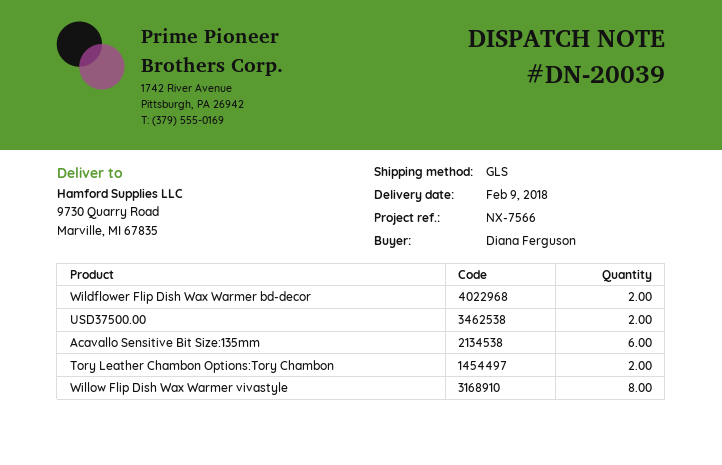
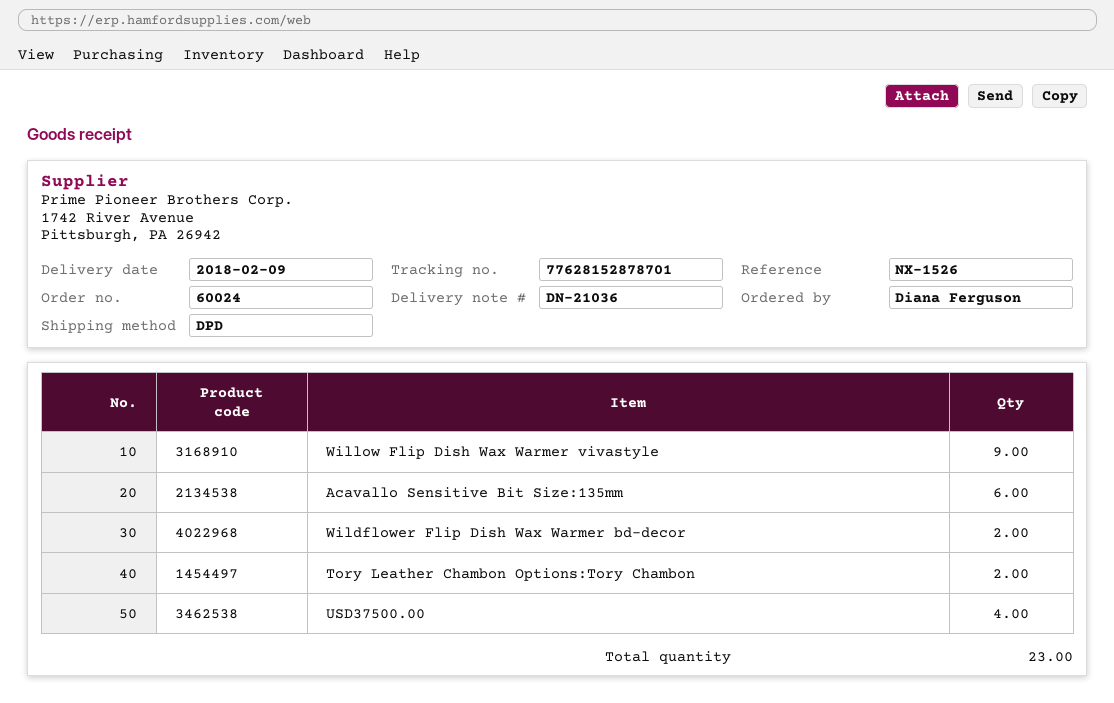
delivery note number: DN-20039 -> DN-21036
reference: NX-7566 -> NX-1526
shipping method: GLS -> DPD
USD37500.00: 2 -> 4
Willow Flip Dish Wax Warmer vivastyle: 8 -> 9

